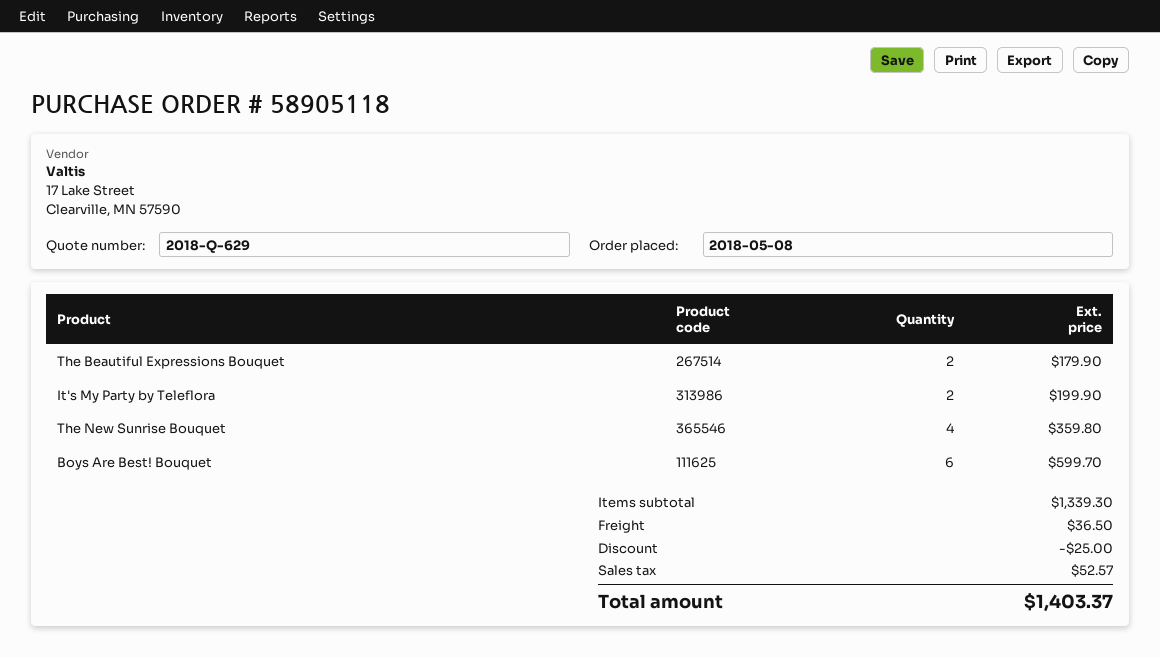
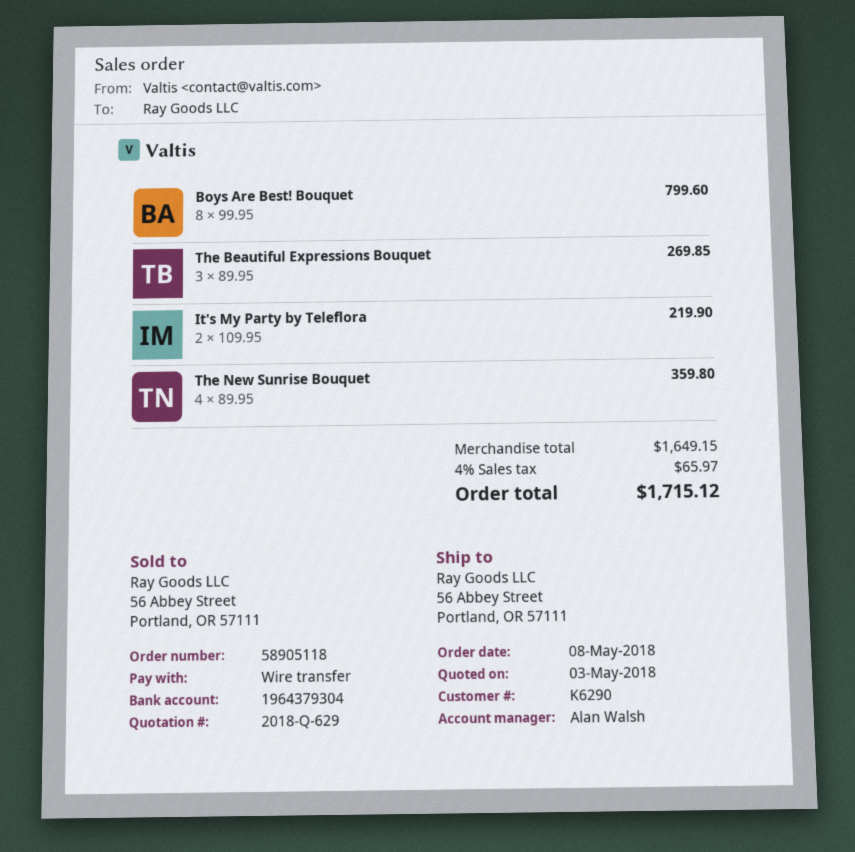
The Beautiful Expressions Bouquet: 2 for 179.90 -> 3 for 269.85
It's My Party by Teleflora: 2 for 199.90 -> 2 for 219.90
Boys Are Best! Bouquet: 6 for 599.70 -> 8 for 799.60
subtotal: 1339.30 -> 1649.15
discount: 25.00 -> none
shipping: 36.50 -> none
tax: 52.57 -> 65.97
total: 1403.37 -> 1715.12

